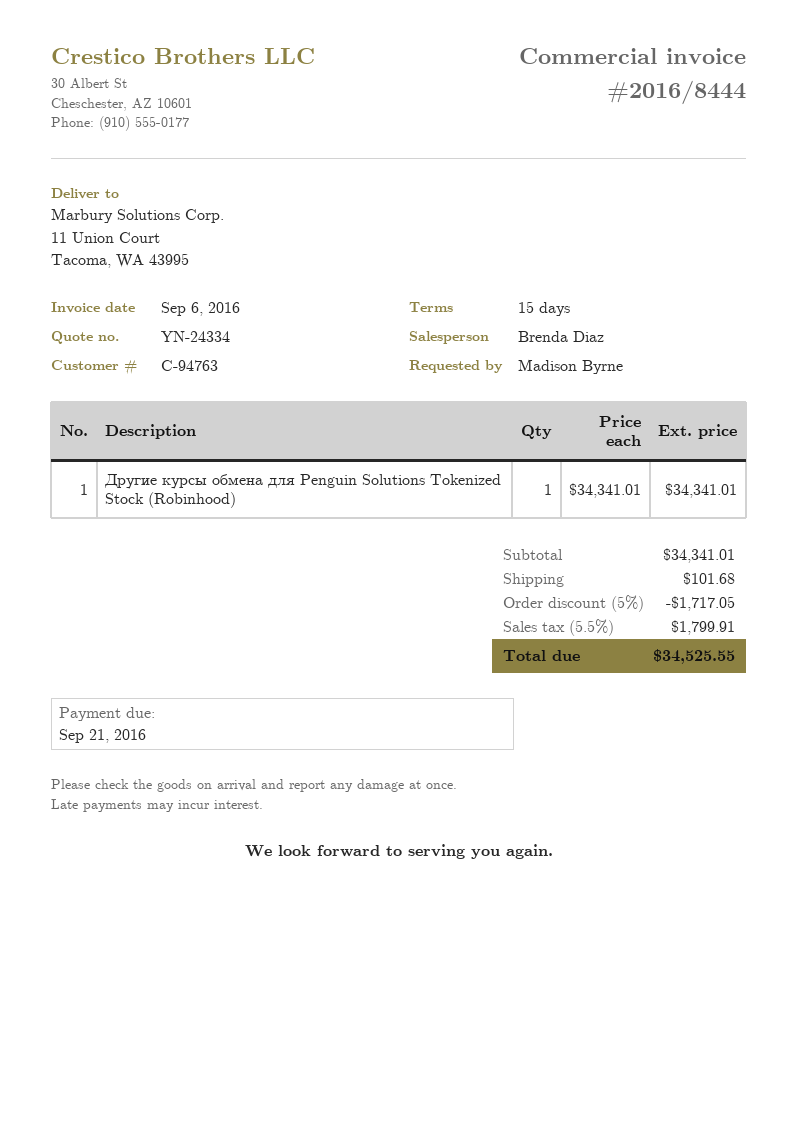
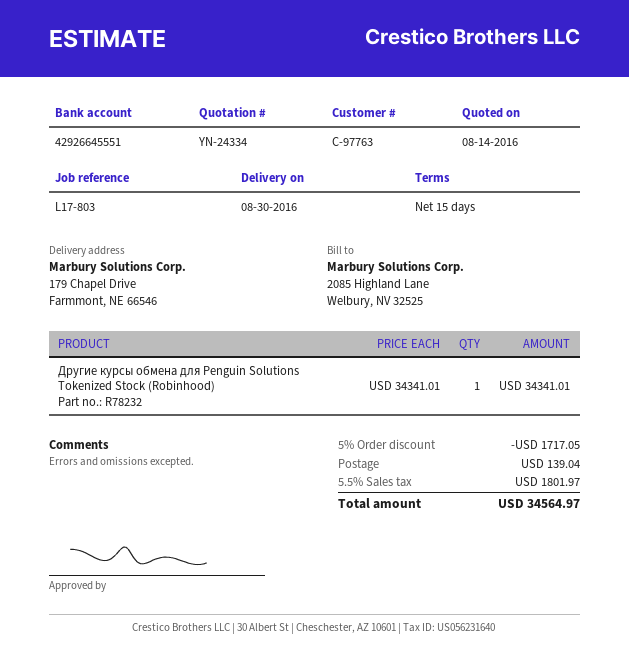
customer number: C-94763 -> C-97763
ship to: 11 Union Court, Tacoma, WA 43995 -> 179 Chapel Drive, Farmmont, NE 66546
shipping: 101.68 -> 139.04
tax: 5.5% = 1799.91 -> 5.5% = 1801.97
total: 34525.55 -> 34564.97

